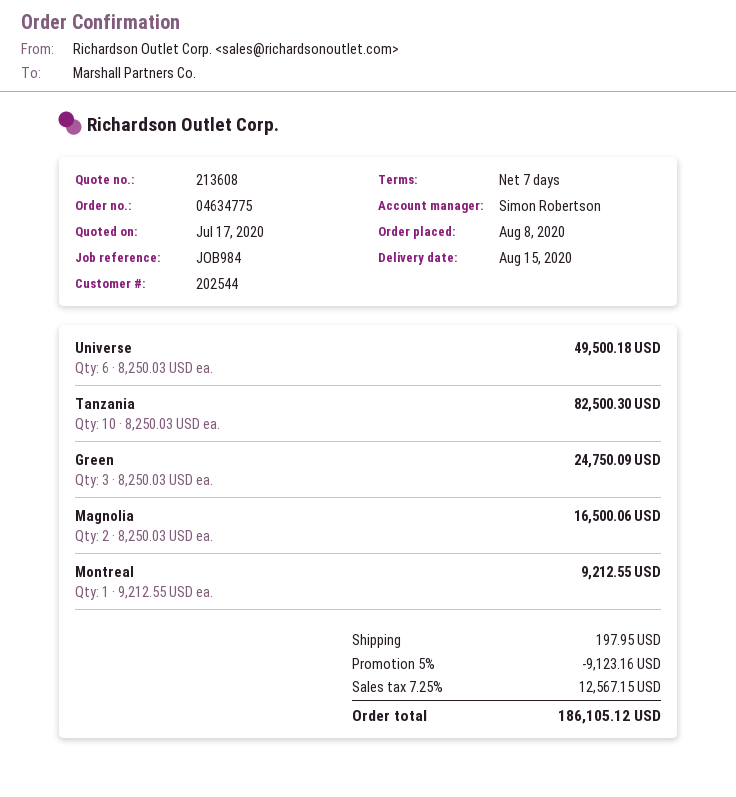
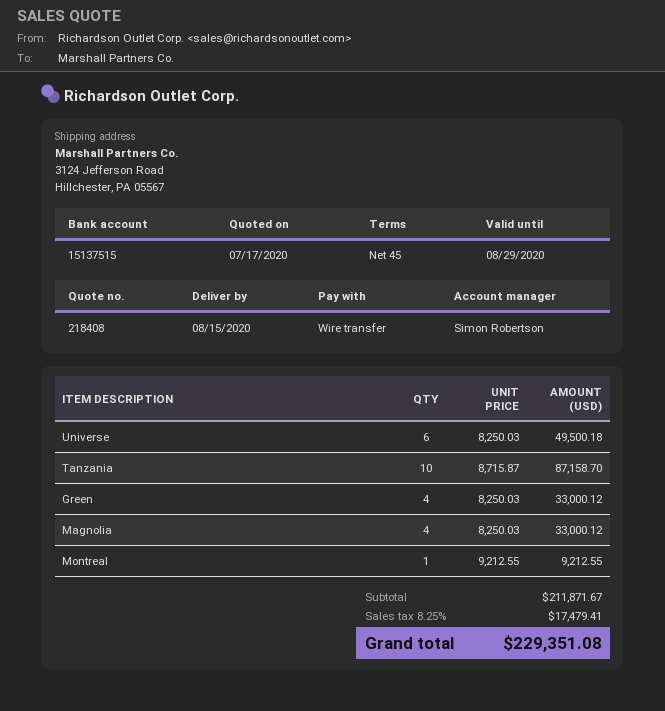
quote number: 213608 -> 218408
payment terms: 7 days -> 45 days
Tanzania: 10 x 8250.03 = 82500.30 -> 10 x 8715.87 = 87158.70
Green: 3 x 8250.03 = 24750.09 -> 4 x 8250.03 = 33000.12
Magnolia: 2 x 8250.03 = 16500.06 -> 4 x 8250.03 = 33000.12
discount: 5% = 9123.16 -> none
shipping: 197.95 -> none
tax: 7.25% = 12567.15 -> 8.25% = 17479.41
total: 186105.12 -> 229351.08

